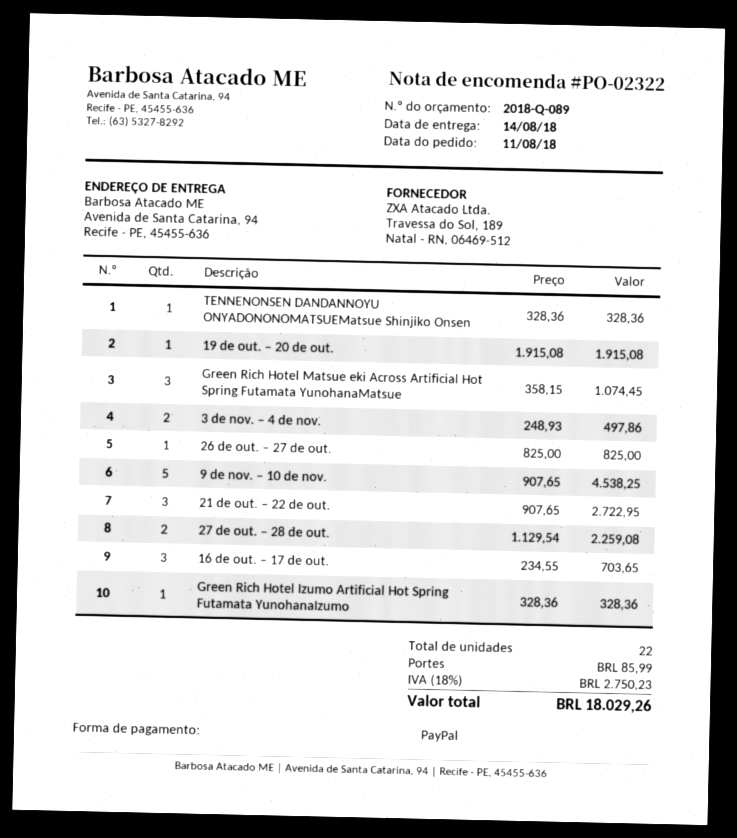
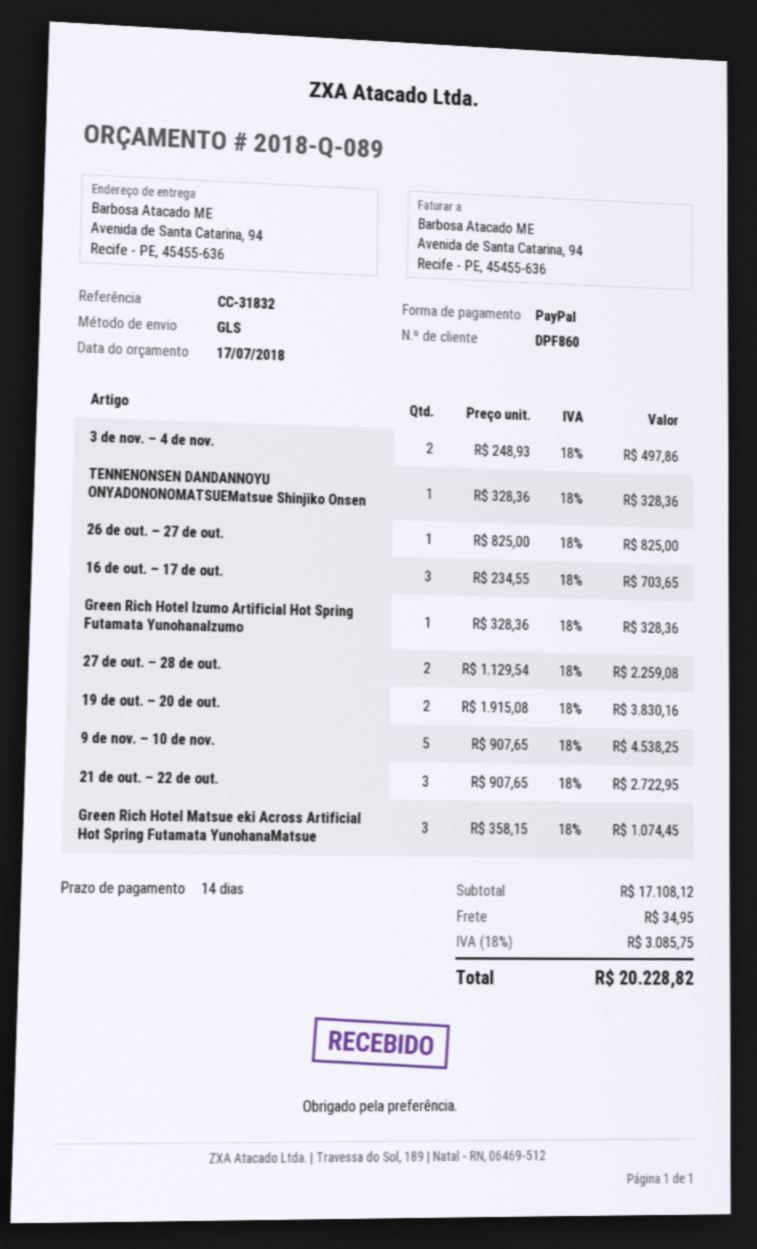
19 de out. – 20 de out.: 1 x 1915.08 = 1915.08 -> 2 x 1915.08 = 3830.16
shipping: 85.99 -> 34.95
tax: 18% = 2750.23 -> 18% = 3085.75
total: 18029.26 -> 20228.82

